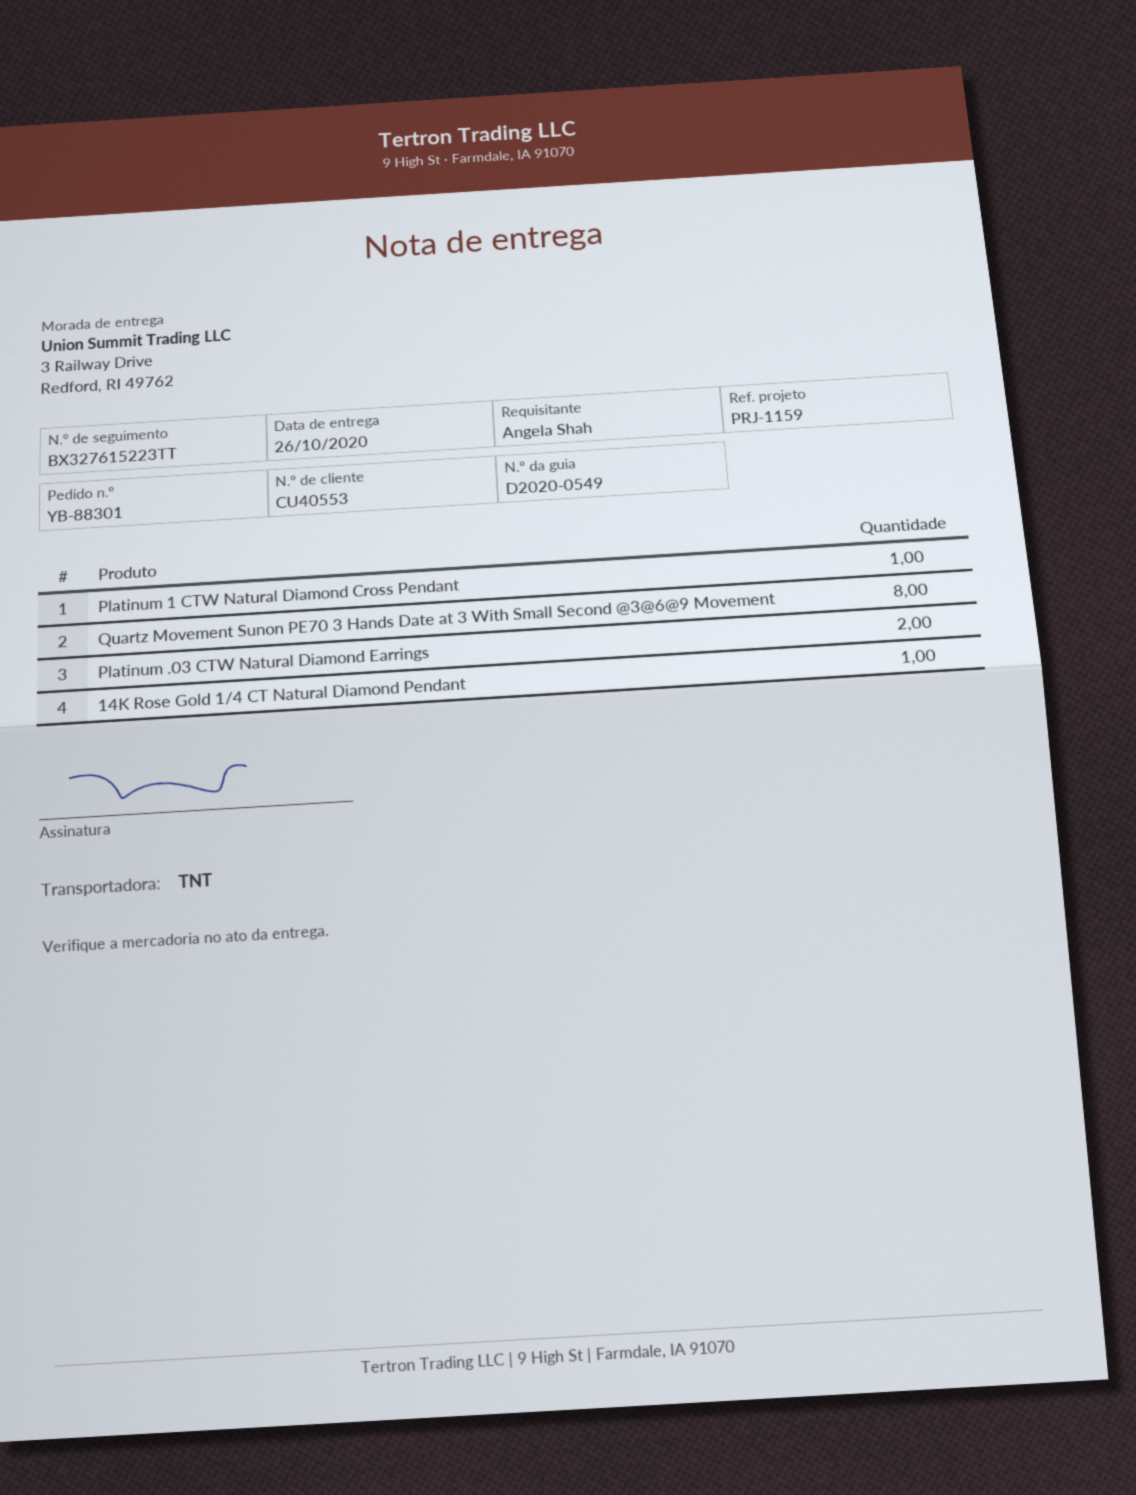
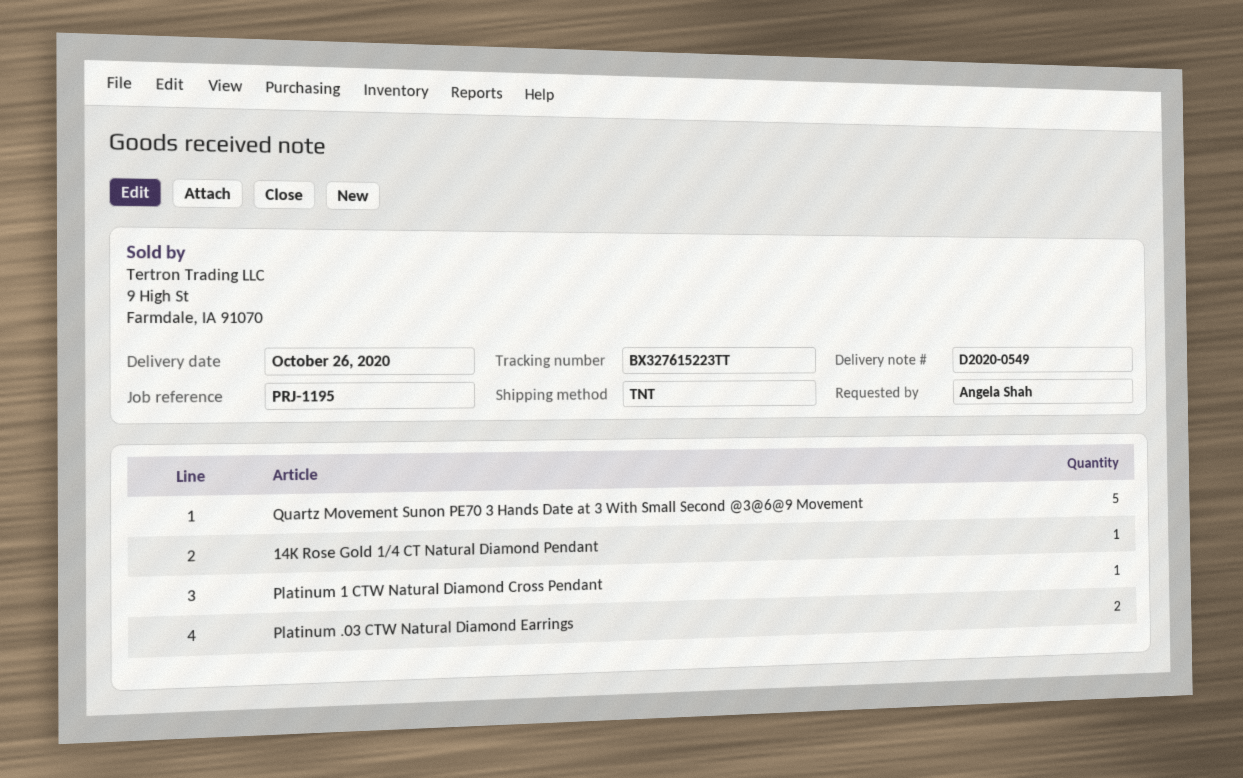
reference: PRJ-1159 -> PRJ-1195
Quartz Movement Sunon PE70 3 Hands Date at 3 With Small Second @3@6@9 Movement: 8 -> 5

